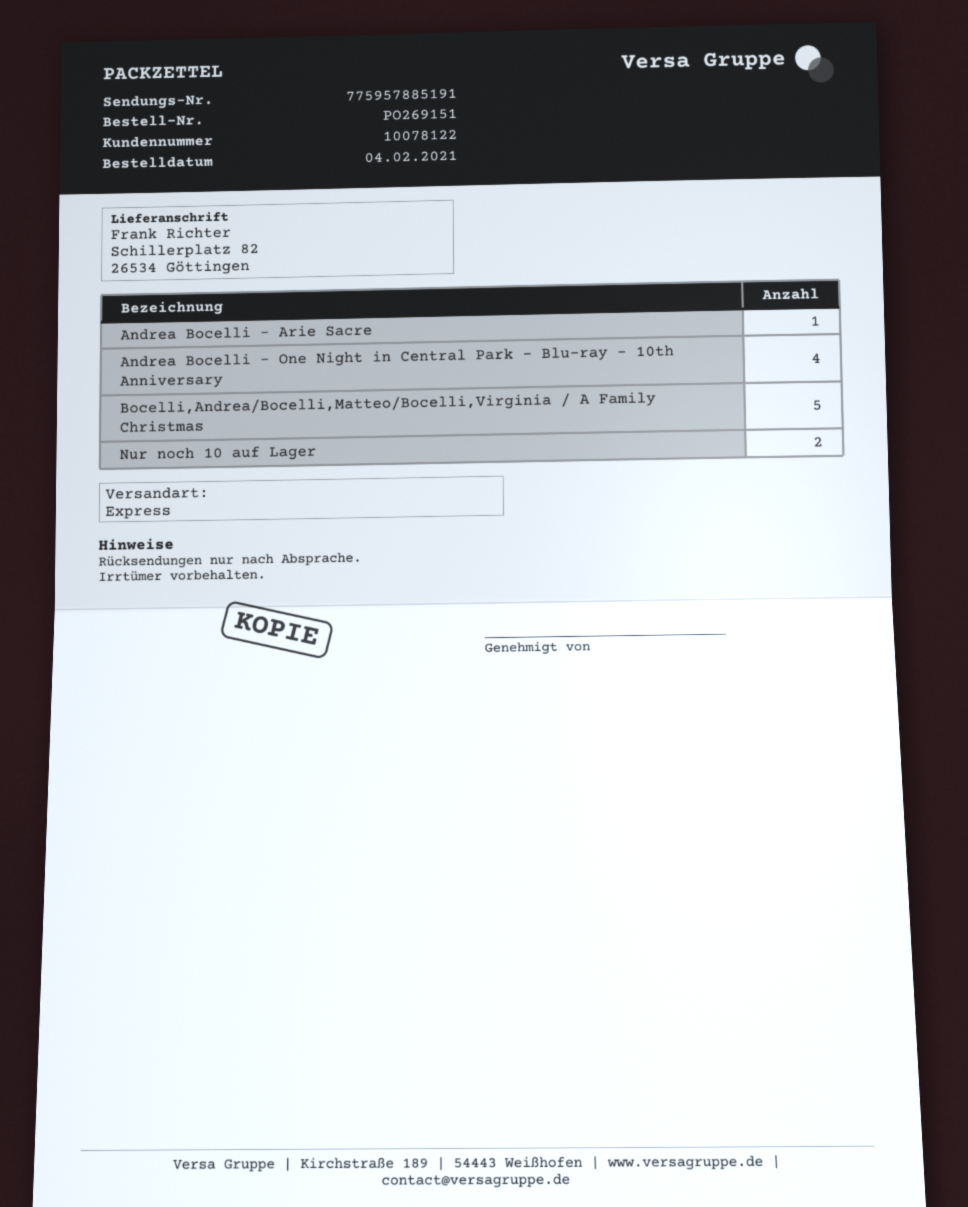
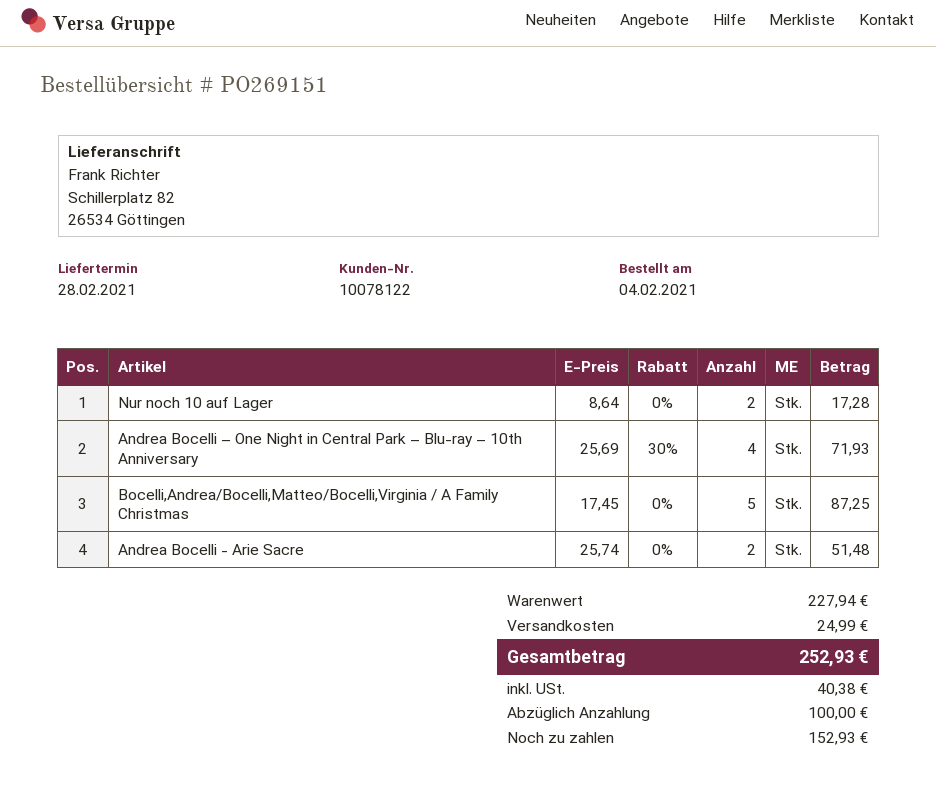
Andrea Bocelli - Arie Sacre: 1 -> 2

